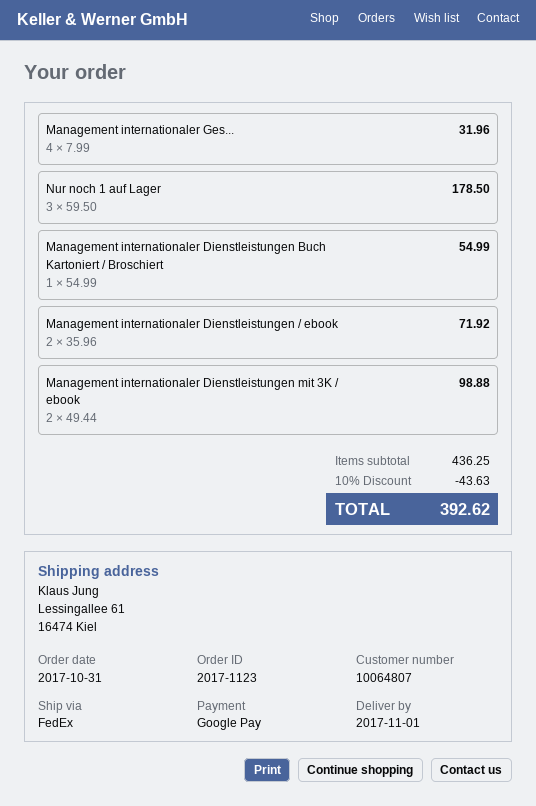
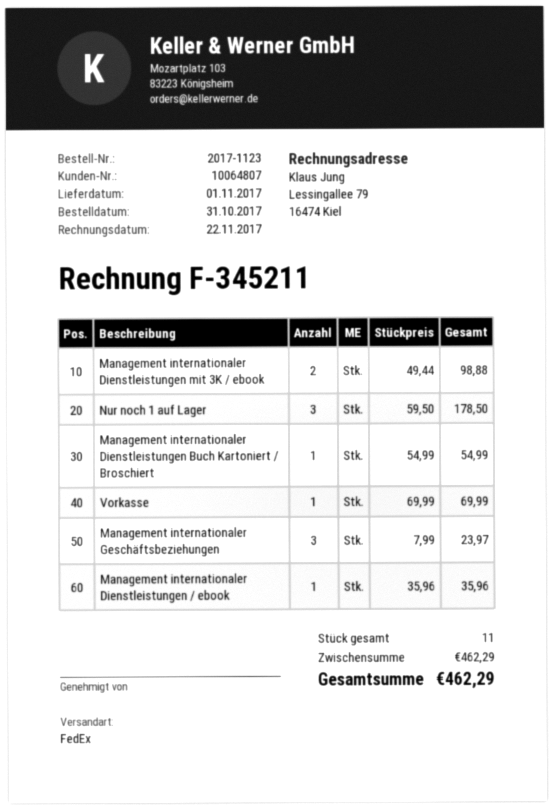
Management internationaler Ges...: 4 x 7.99 = 31.96 -> 3 x 7.99 = 23.97
Management internationaler Dienstleistungen / ebook: 2 x 35.96 = 71.92 -> 1 x 35.96 = 35.96
Vorkasse: none -> 1 x 69.99 = 69.99
subtotal: 436.25 -> 462.29
discount: 10% = 43.63 -> none
total: 392.62 -> 462.29

